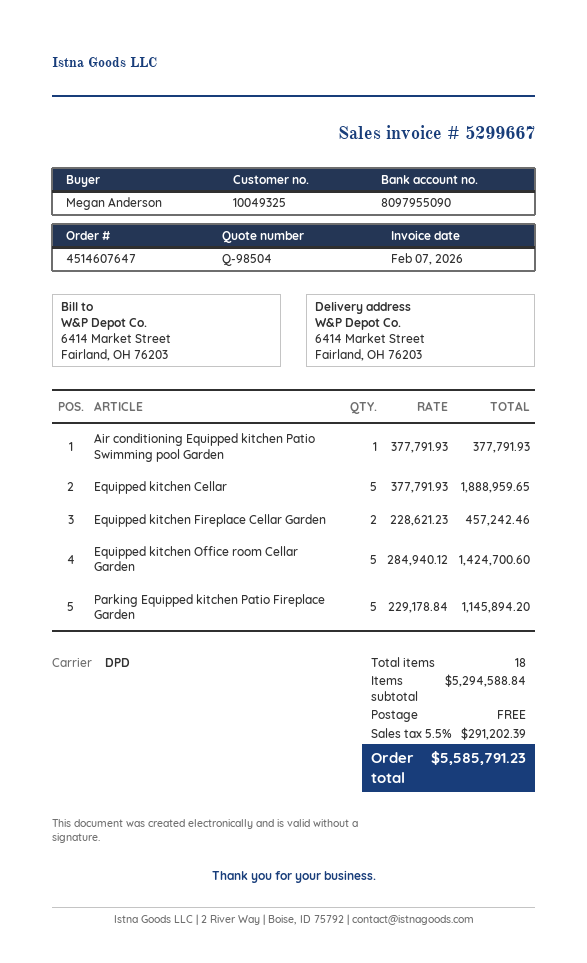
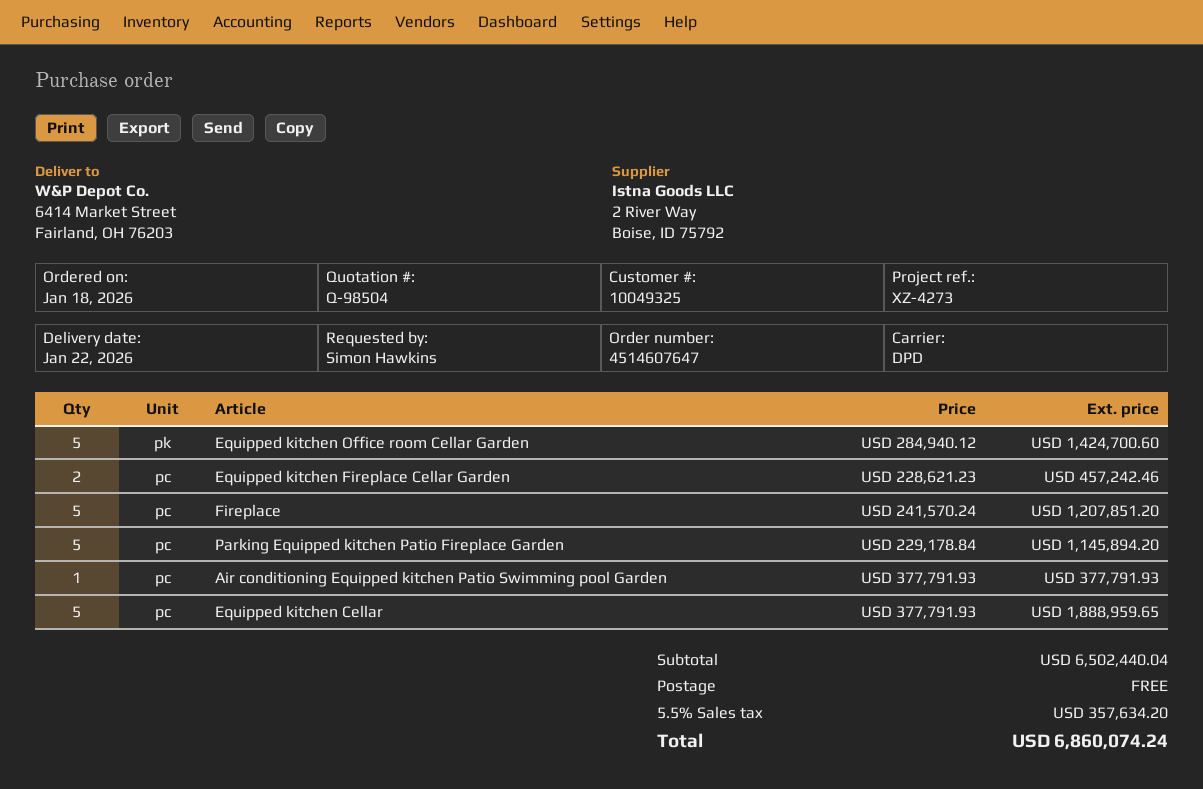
ordered by: Megan Anderson -> Simon Hawkins
Fireplace: none -> 5 x 241570.24 = 1207851.20
subtotal: 5294588.84 -> 6502440.04
tax: 5.5% = 291202.39 -> 5.5% = 357634.20
total: 5585791.23 -> 6860074.24

